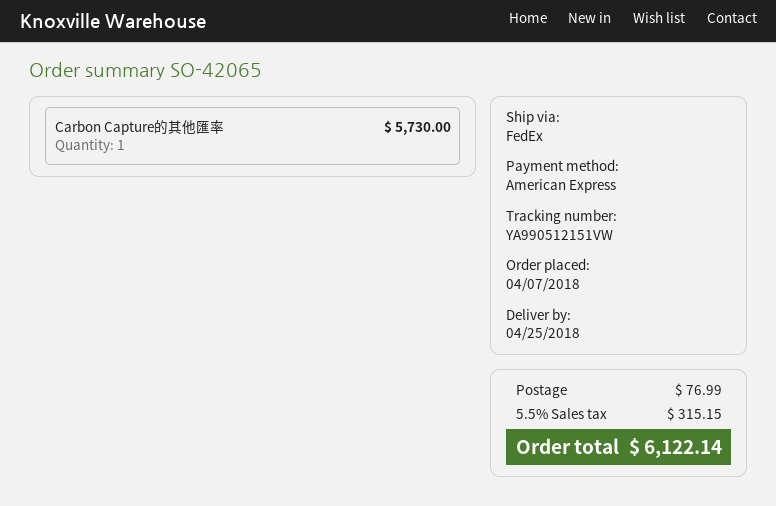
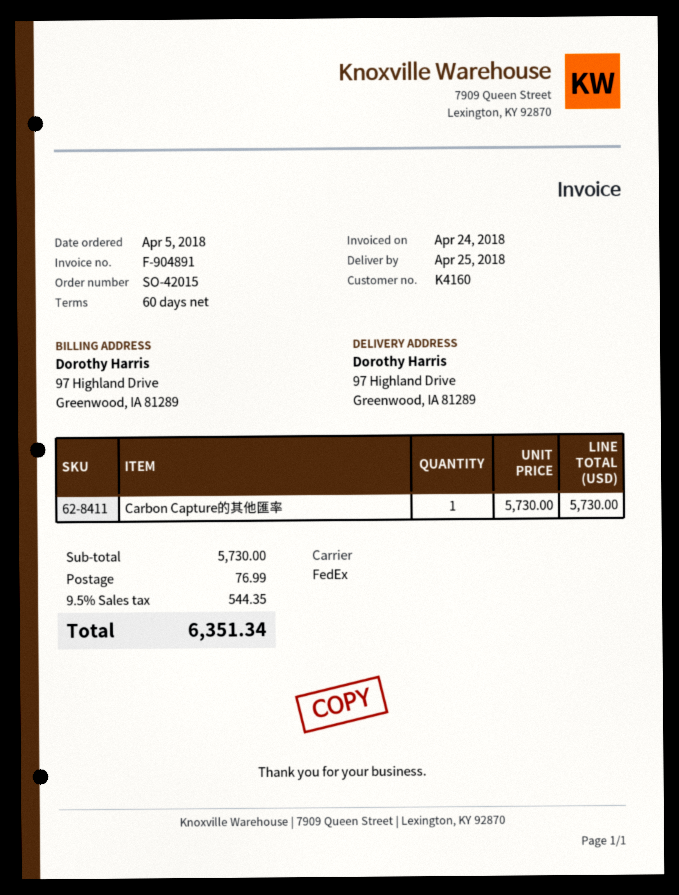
order number: SO-42065 -> SO-42015
order date: 2018-04-07 -> 2018-04-05
tax: 5.5% = 315.15 -> 9.5% = 544.35
total: 6122.14 -> 6351.34

